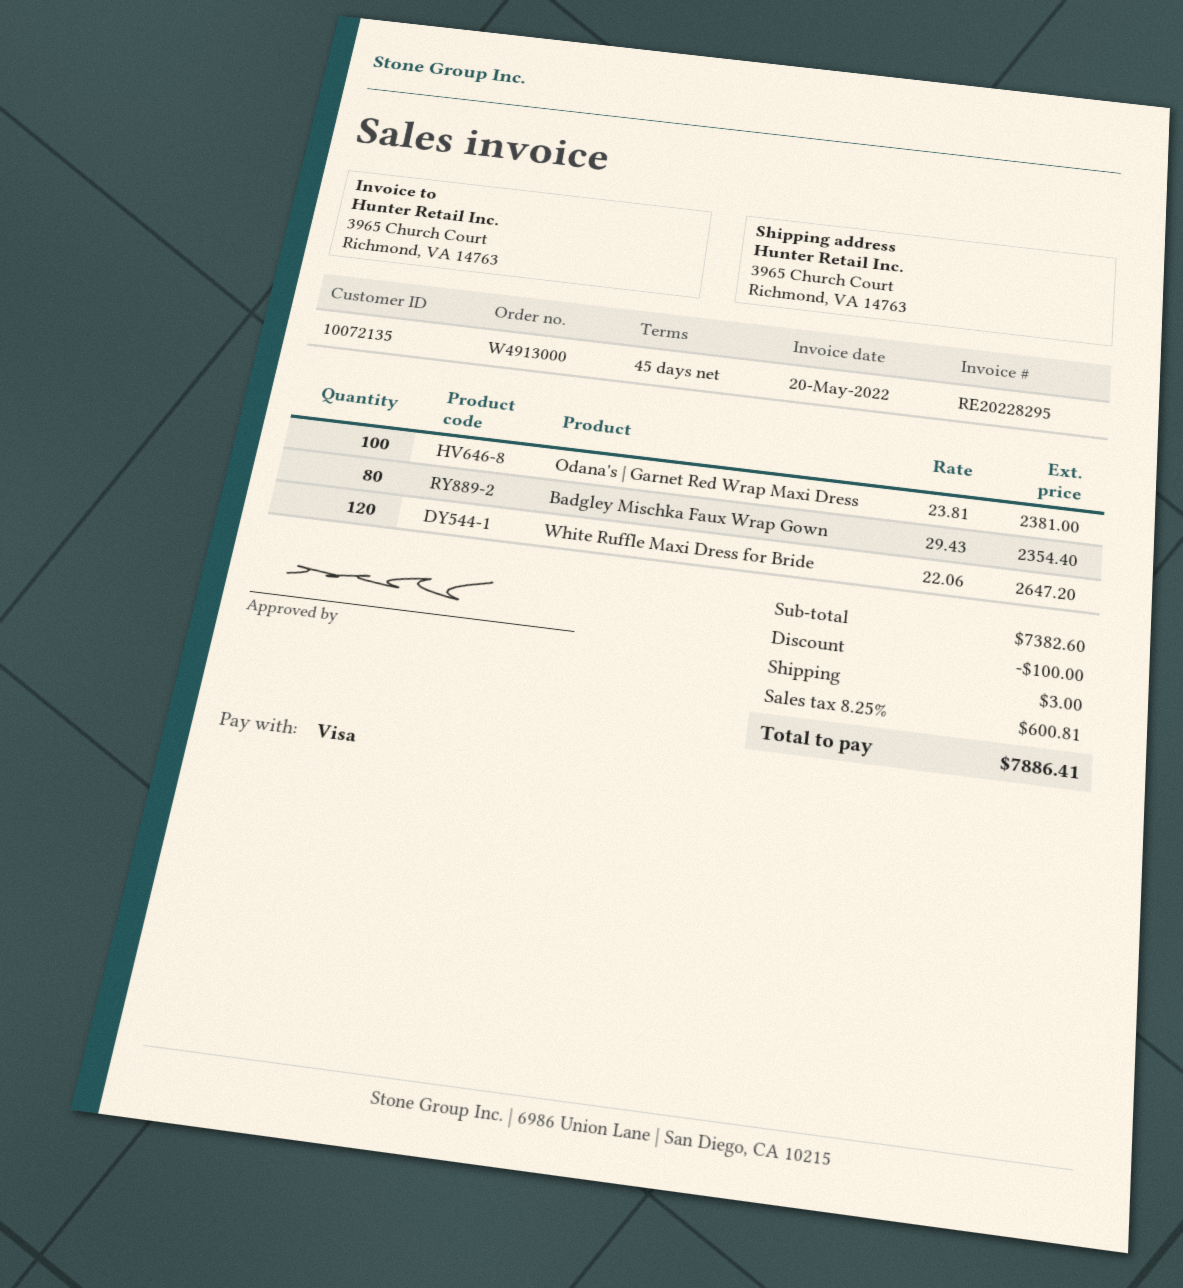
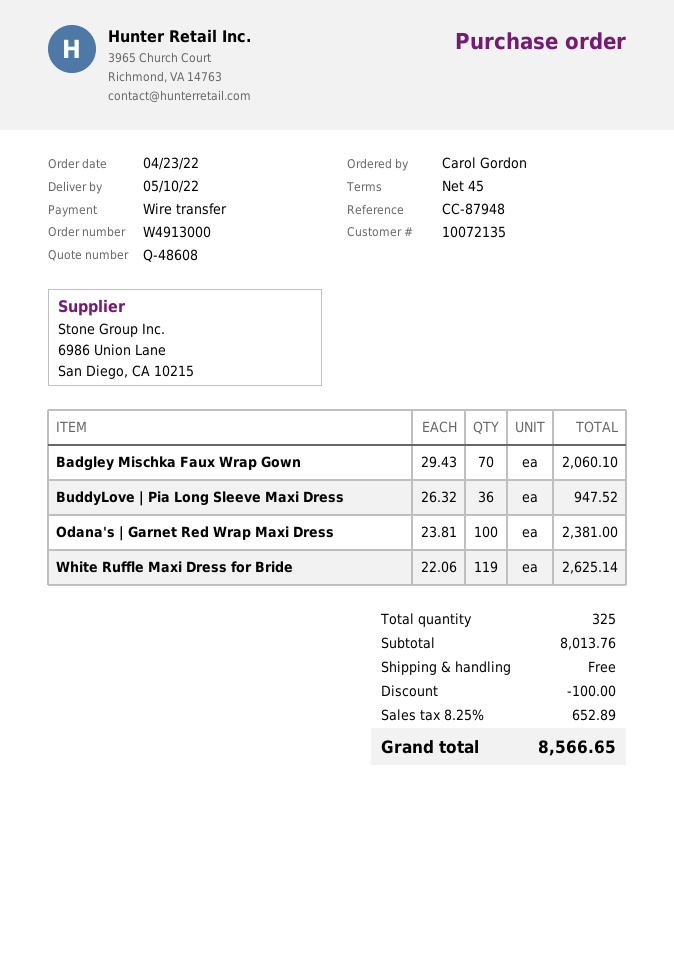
payment method: Visa -> bank transfer
Badgley Mischka Faux Wrap Gown: 80 x 29.43 = 2354.40 -> 70 x 29.43 = 2060.10
White Ruffle Maxi Dress for Bride: 120 x 22.06 = 2647.20 -> 119 x 22.06 = 2625.14
BuddyLove | Pia Long Sleeve Maxi Dress: none -> 36 x 26.32 = 947.52
subtotal: 7382.60 -> 8013.76
shipping: 3.00 -> 0.00
tax: 8.25% = 600.81 -> 8.25% = 652.89
total: 7886.41 -> 8566.65

